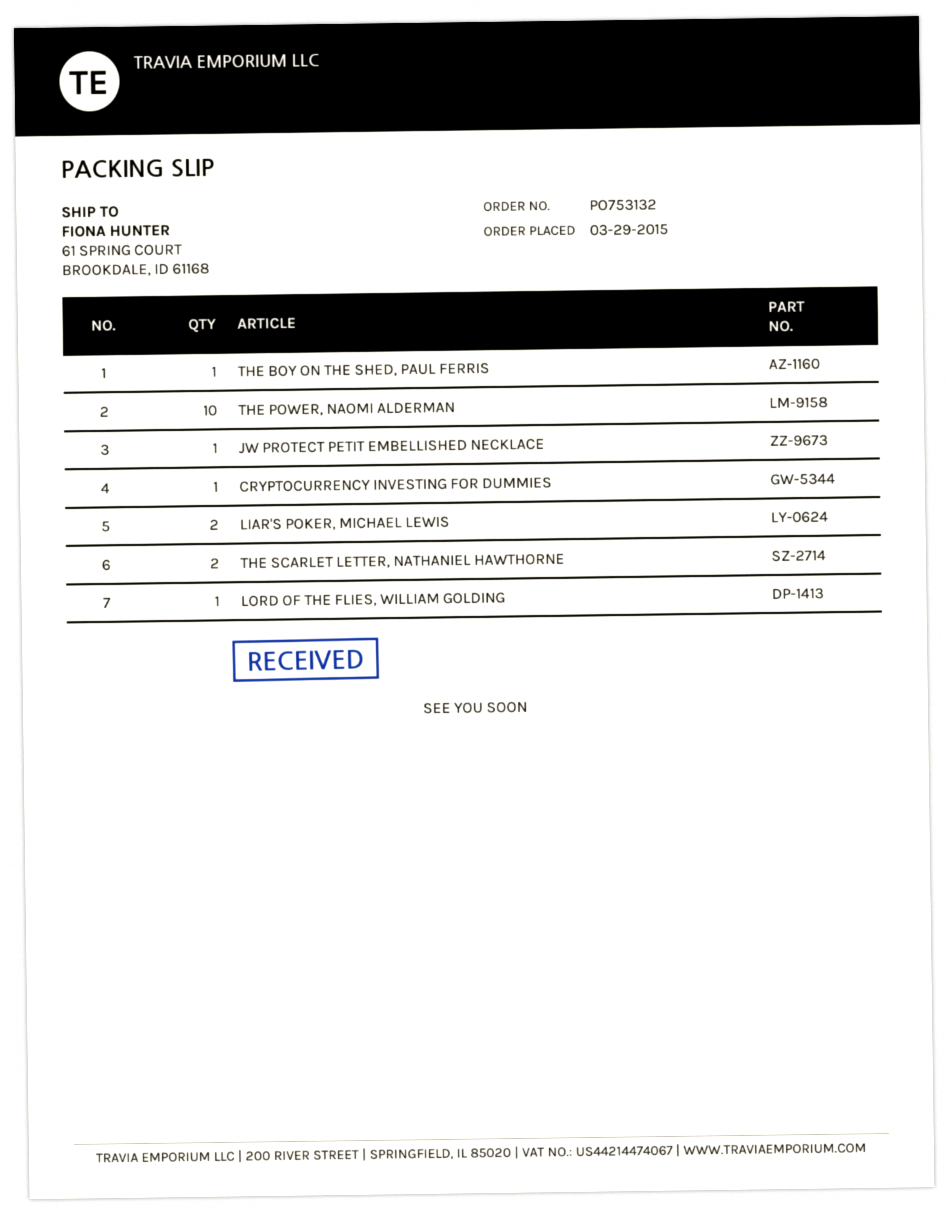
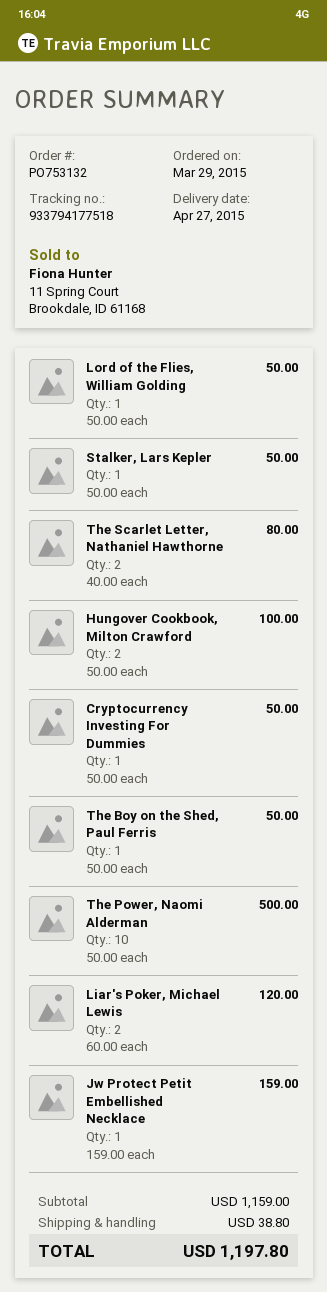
Stalker, Lars Kepler: none -> 1
Hungover Cookbook, Milton Crawford: none -> 2

